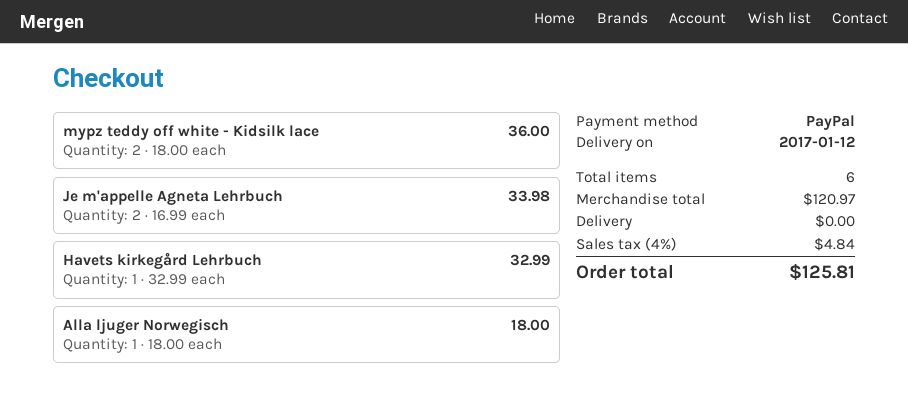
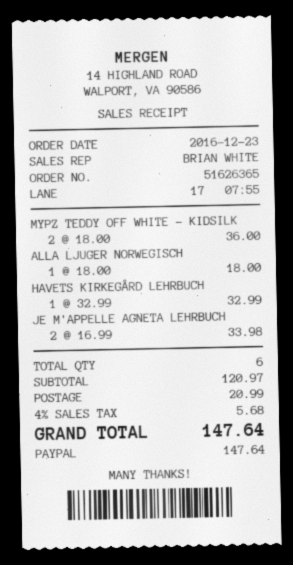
shipping: 0.00 -> 20.99
tax: 4% = 4.84 -> 4% = 5.68
total: 125.81 -> 147.64

